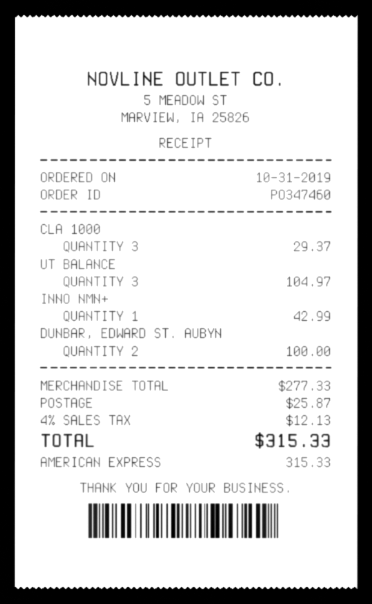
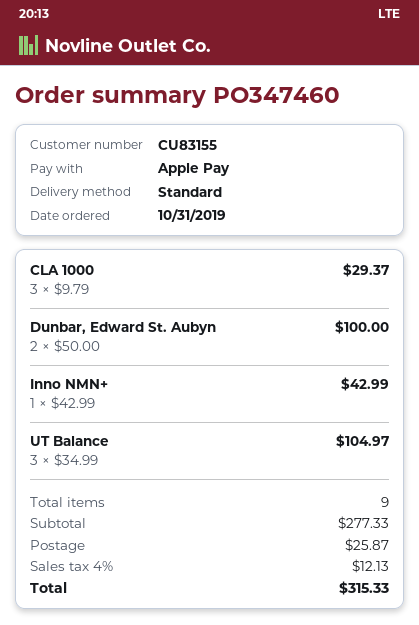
payment method: American Express -> Apple Pay

